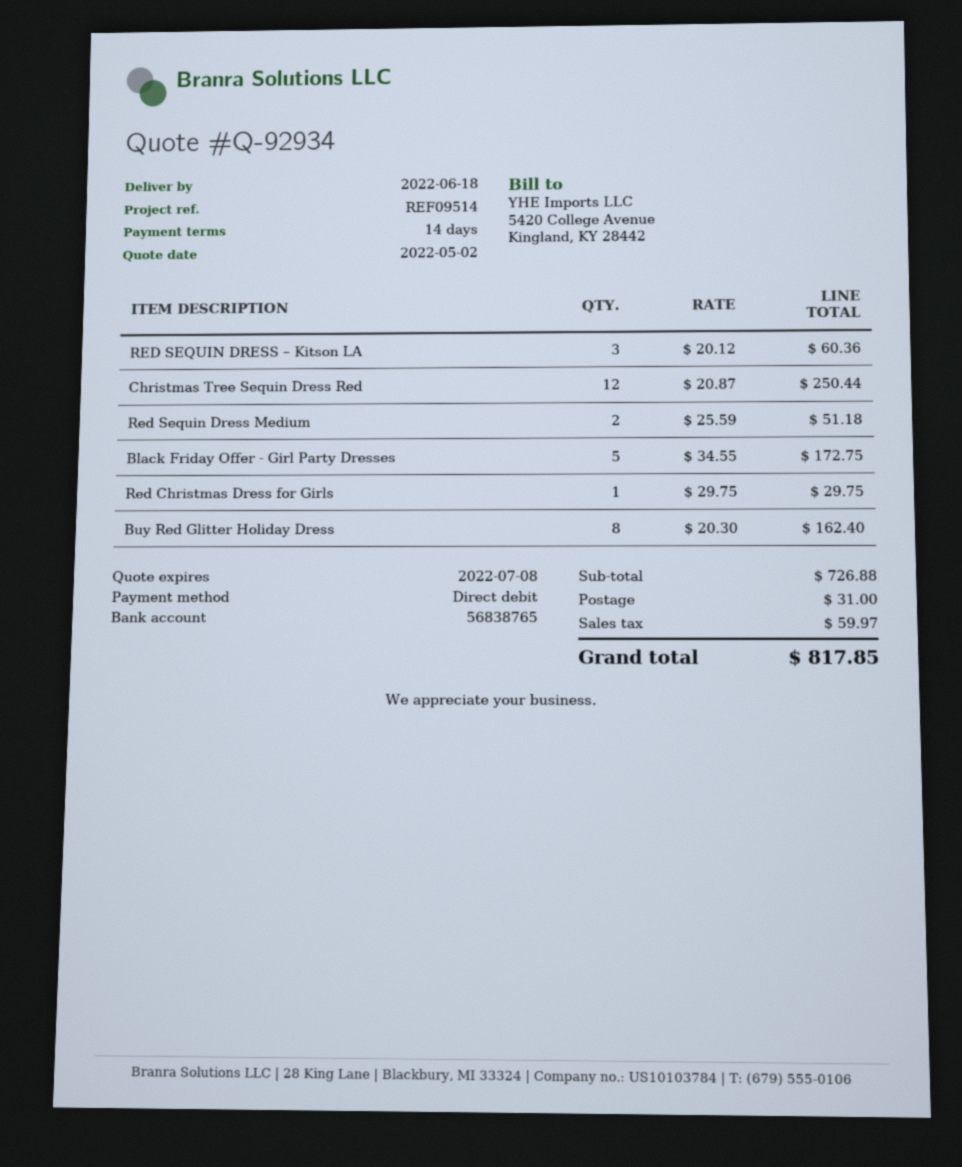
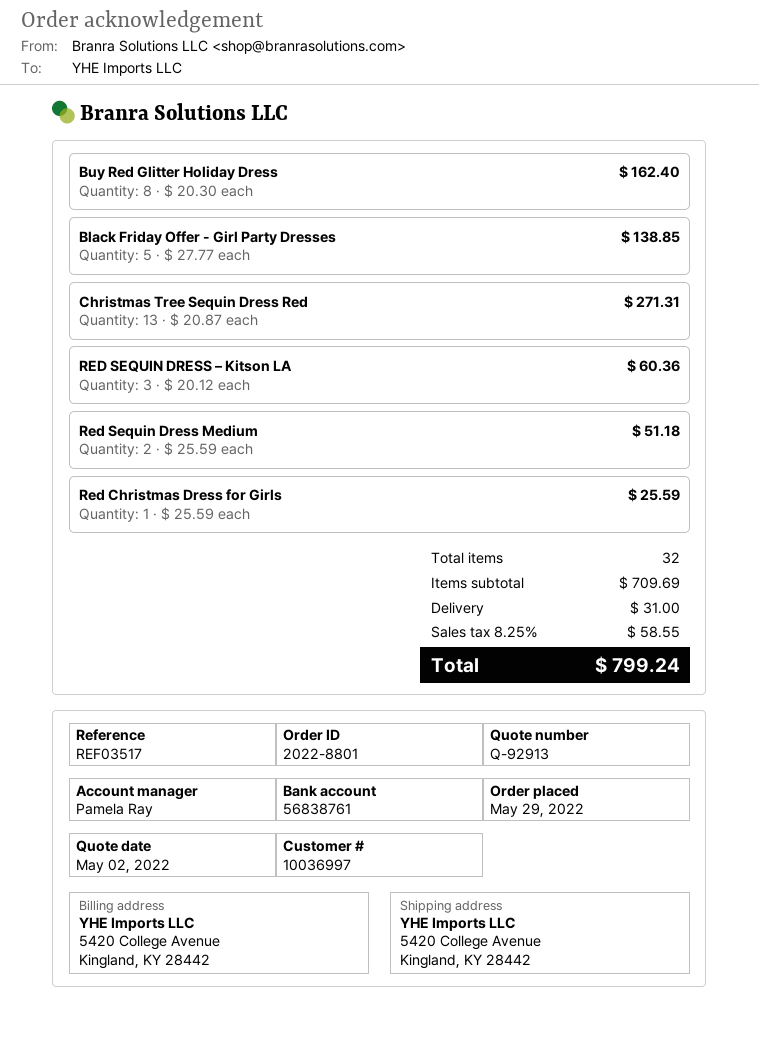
quote number: Q-92934 -> Q-92913
reference: REF09514 -> REF03517
bank account: 56838765 -> 56838761
Christmas Tree Sequin Dress Red: 12 x 20.87 = 250.44 -> 13 x 20.87 = 271.31
Black Friday Offer - Girl Party Dresses: 5 x 34.55 = 172.75 -> 5 x 27.77 = 138.85
Red Christmas Dress for Girls: 1 x 29.75 = 29.75 -> 1 x 25.59 = 25.59
subtotal: 726.88 -> 709.69
tax: 59.97 -> 58.55
total: 817.85 -> 799.24

